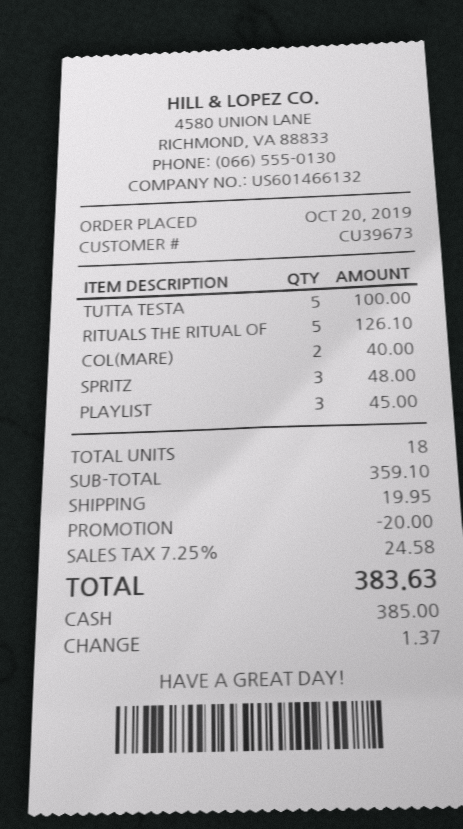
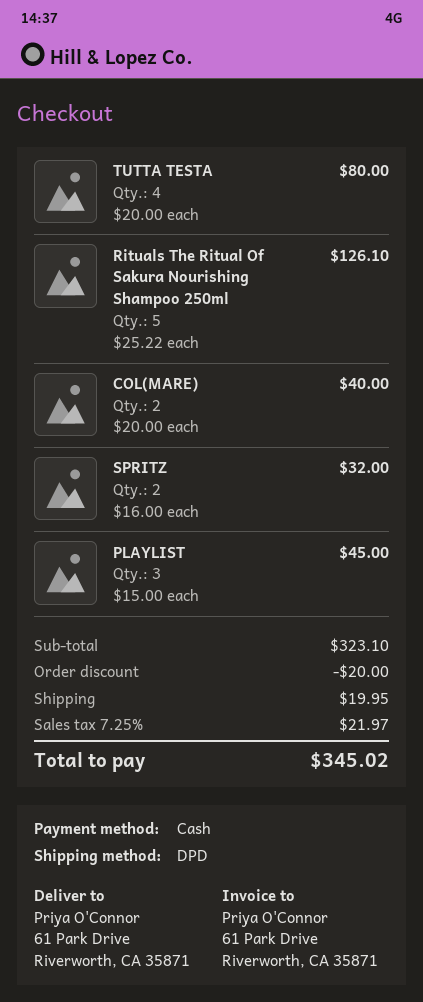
TUTTA TESTA: 5 for 100.00 -> 4 for 80.00
SPRITZ: 3 for 48.00 -> 2 for 32.00
subtotal: 359.10 -> 323.10
tax: 7.25% = 24.58 -> 7.25% = 21.97
total: 383.63 -> 345.02

